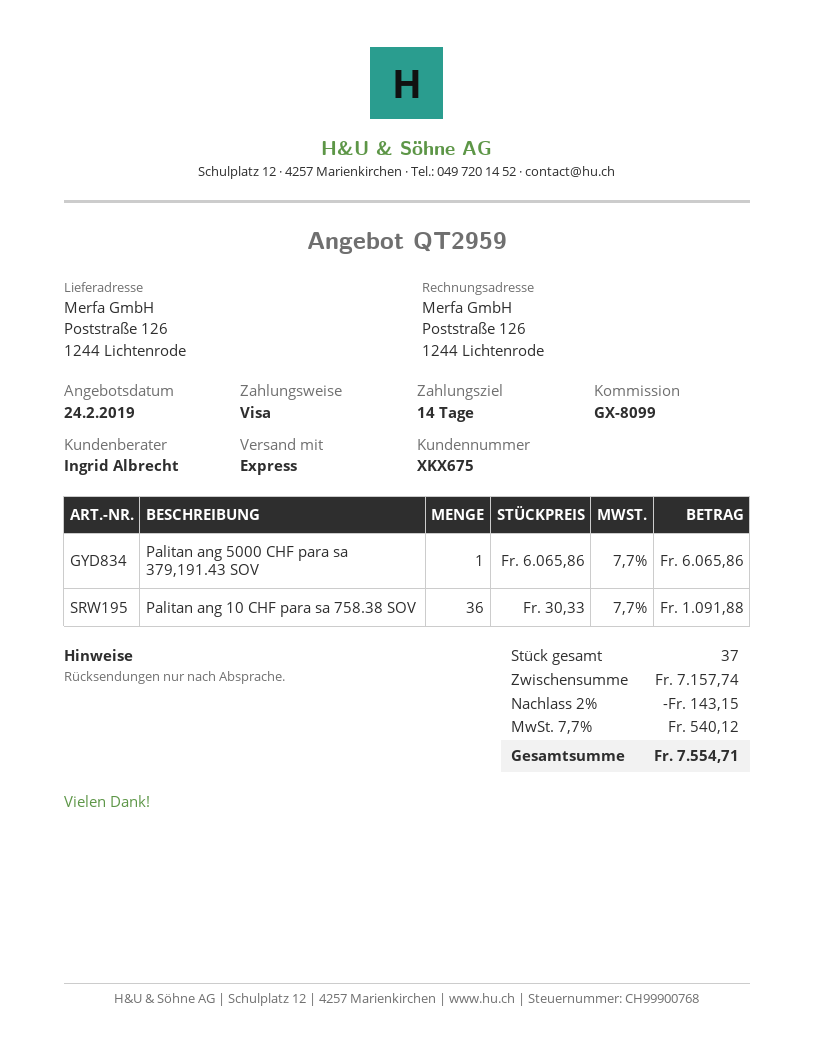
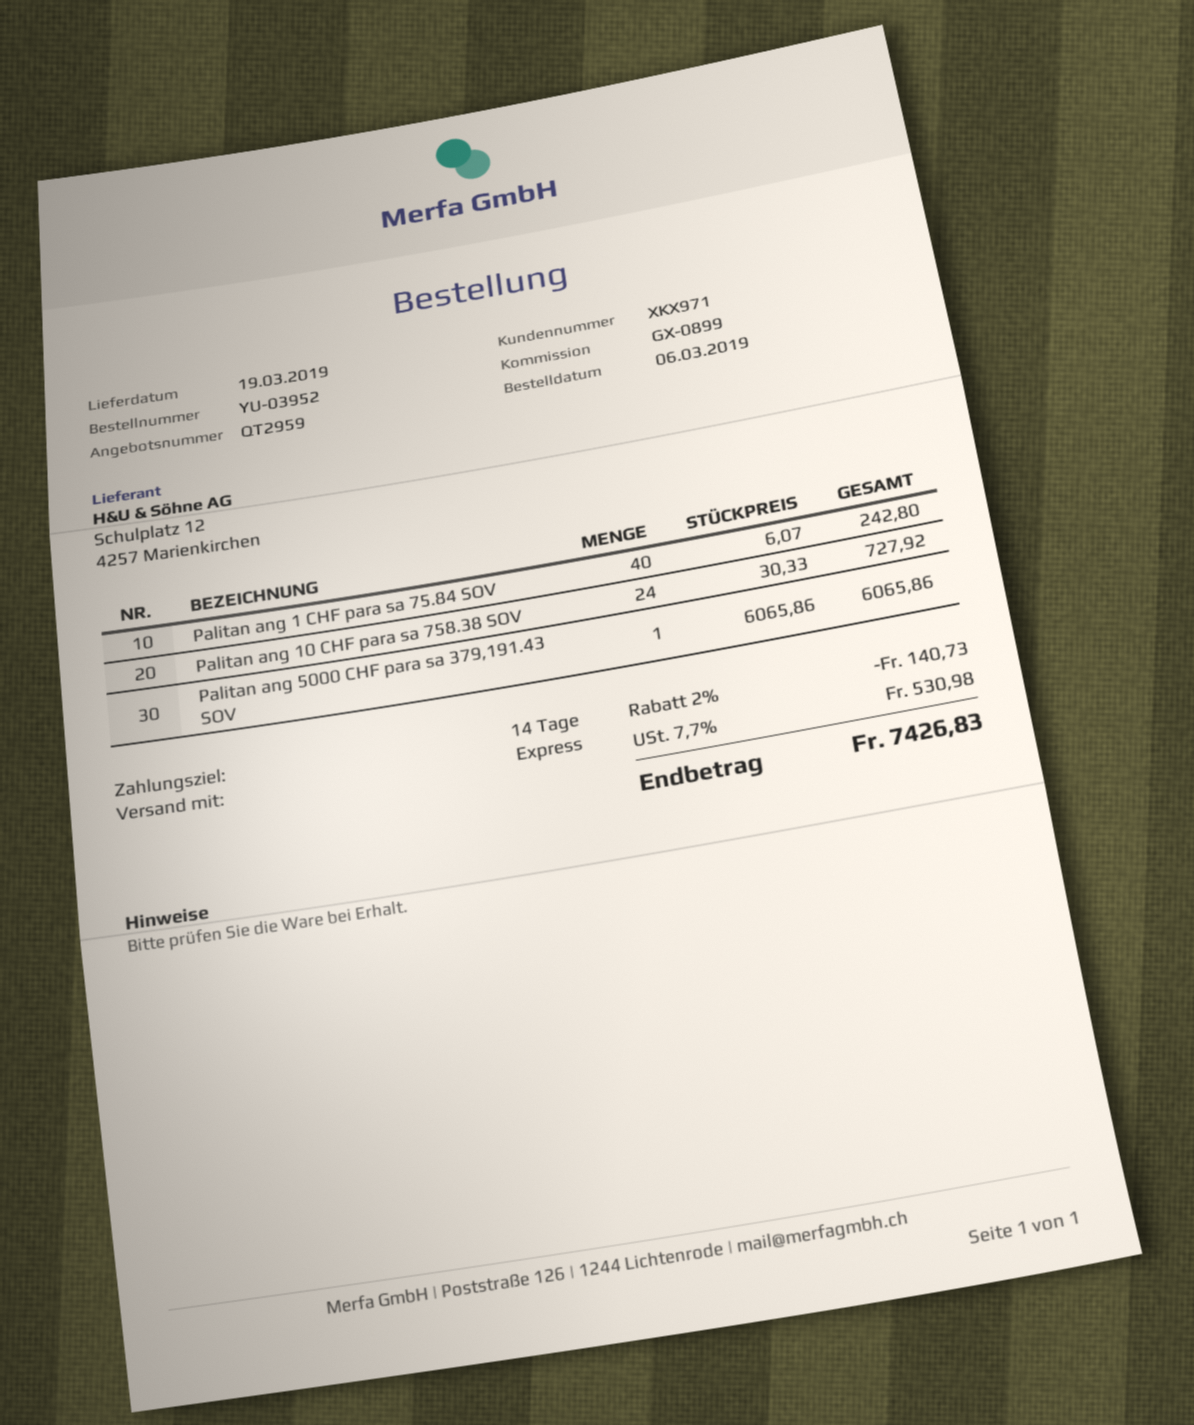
customer number: XKX675 -> XKX971
reference: GX-8099 -> GX-0899
Palitan ang 10 CHF para sa 758.38 SOV: 36 x 30.33 = 1091.88 -> 24 x 30.33 = 727.92
Palitan ang 1 CHF para sa 75.84 SOV: none -> 40 x 6.07 = 242.80
discount: 2% = 143.15 -> 2% = 140.73
tax: 7.7% = 540.12 -> 7.7% = 530.98
total: 7554.71 -> 7426.83

